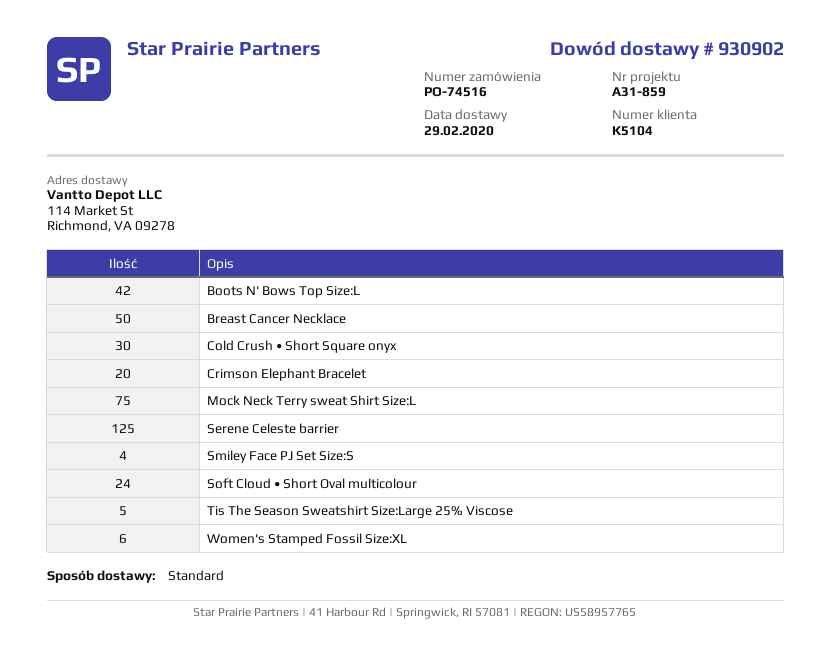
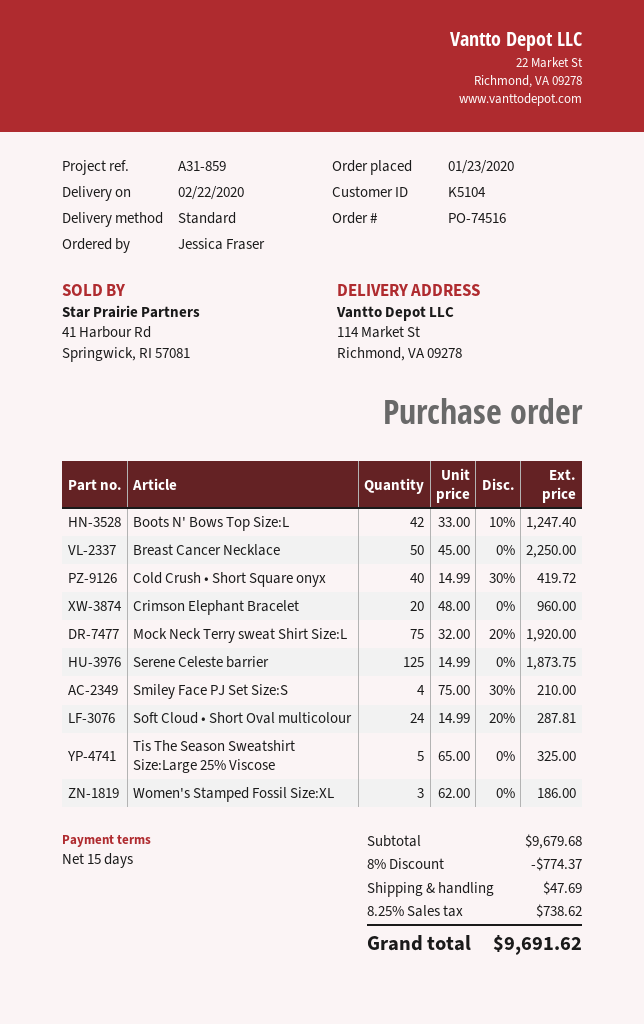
delivery date: 2020-02-29 -> 2020-02-22
Cold Crush • Short Square onyx: 30 -> 40
Women's Stamped Fossil Size:XL: 6 -> 3

